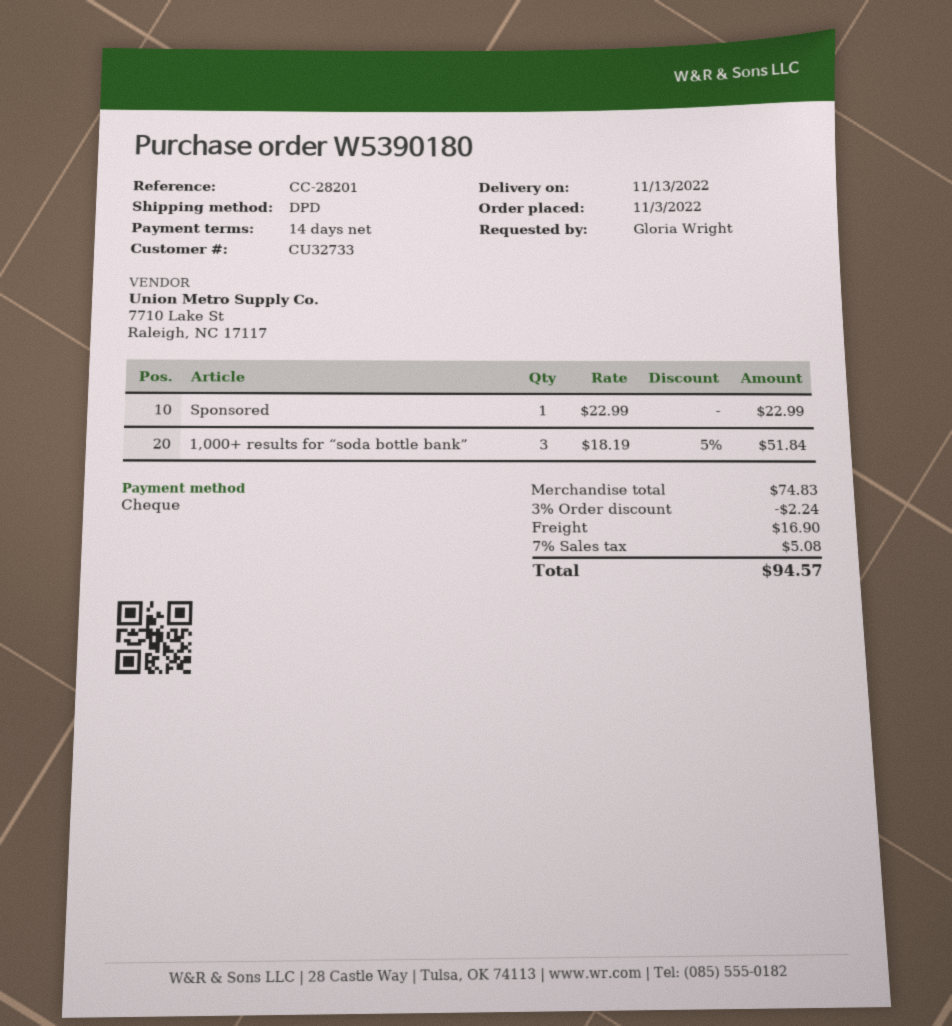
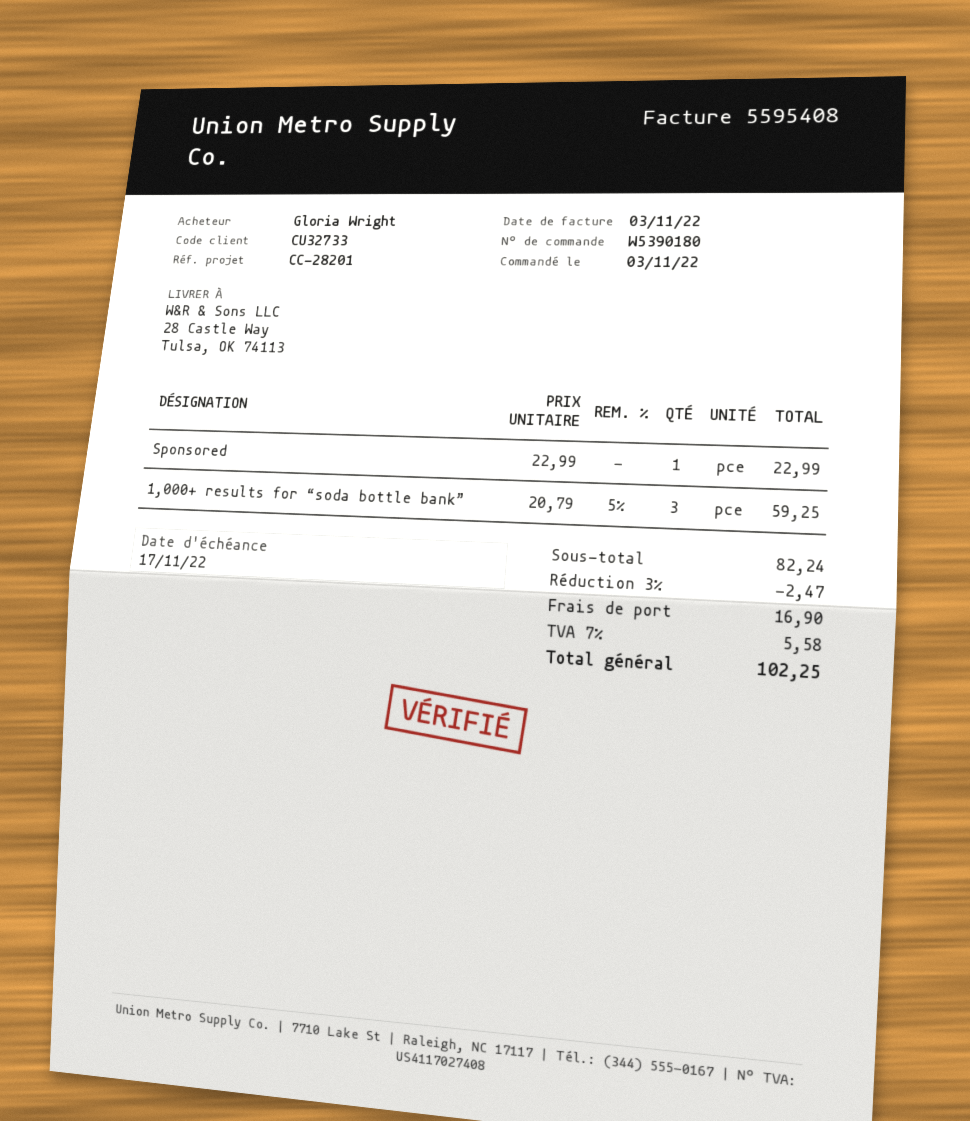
1,000+ results for “soda bottle bank”: 3 x 18.19 - 5% = 51.84 -> 3 x 20.79 - 5% = 59.25
subtotal: 74.83 -> 82.24
discount: 3% = 2.24 -> 3% = 2.47
tax: 7% = 5.08 -> 7% = 5.58
total: 94.57 -> 102.25

